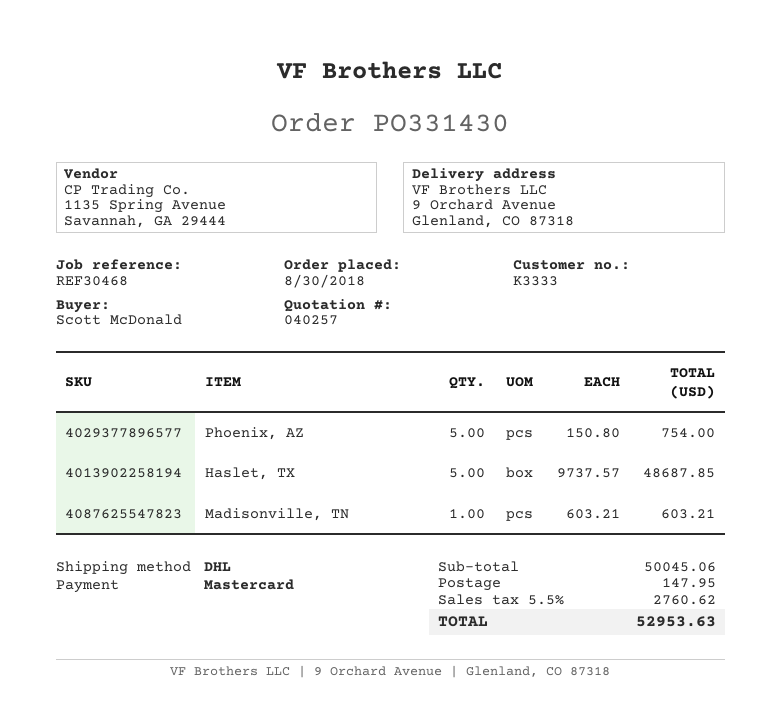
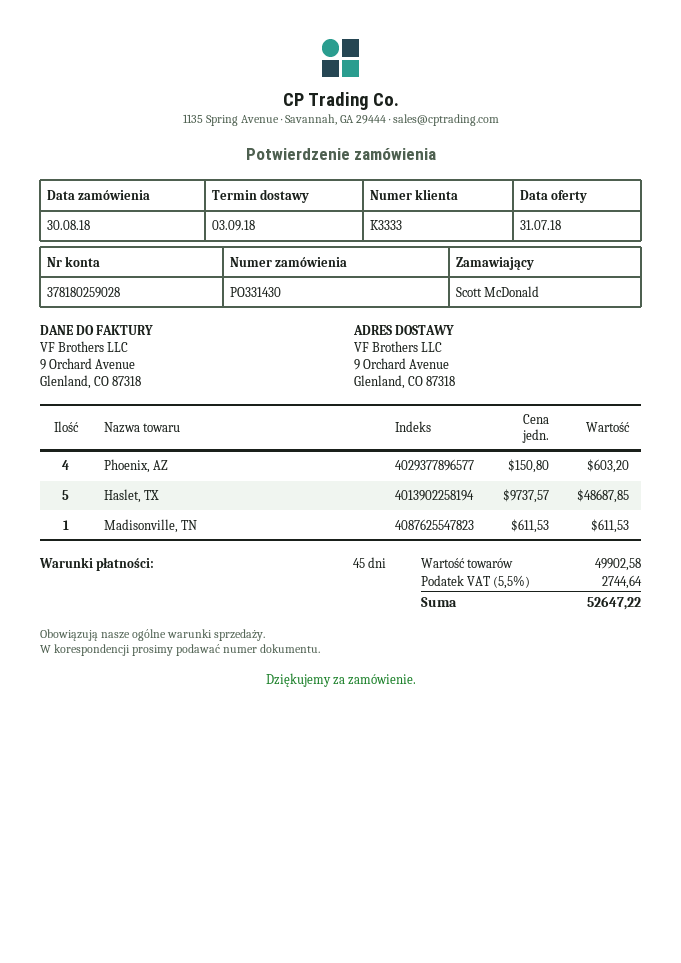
Phoenix, AZ: 5 x 150.80 = 754.00 -> 4 x 150.80 = 603.20
Madisonville, TN: 1 x 603.21 = 603.21 -> 1 x 611.53 = 611.53
subtotal: 50045.06 -> 49902.58
shipping: 147.95 -> none
tax: 5.5% = 2760.62 -> 5.5% = 2744.64
total: 52953.63 -> 52647.22

